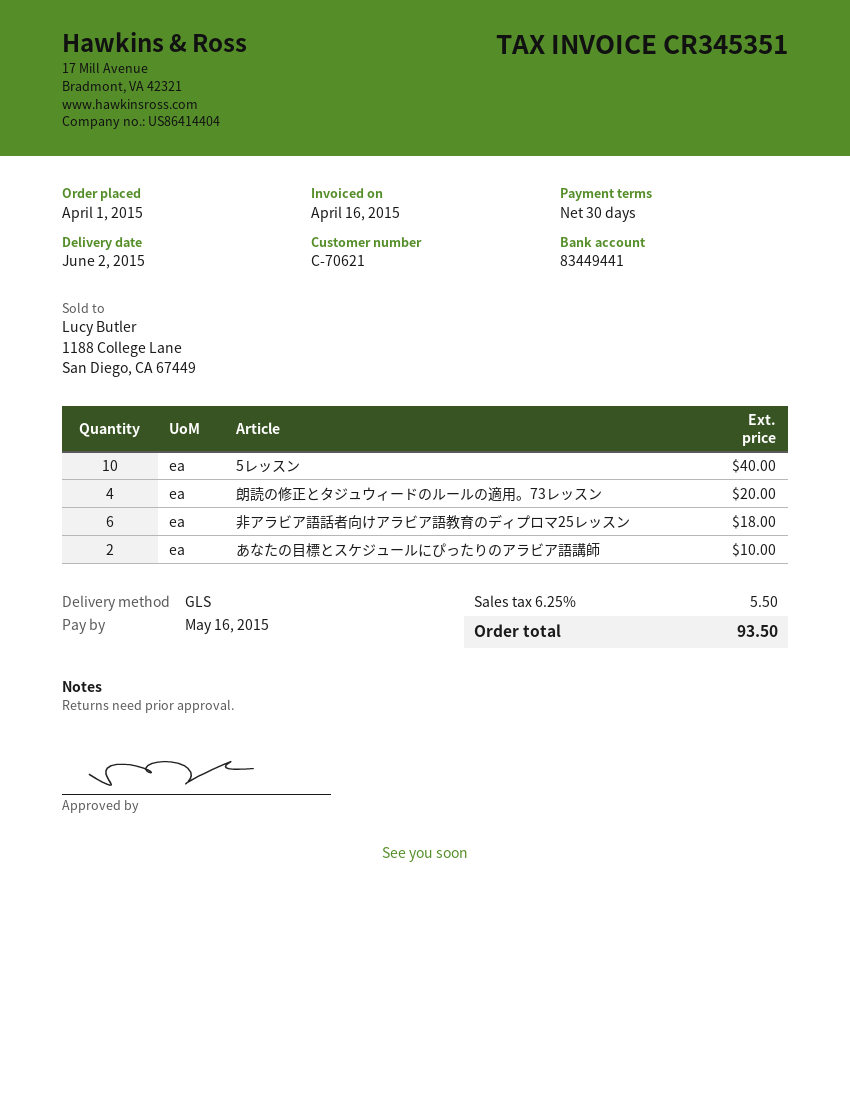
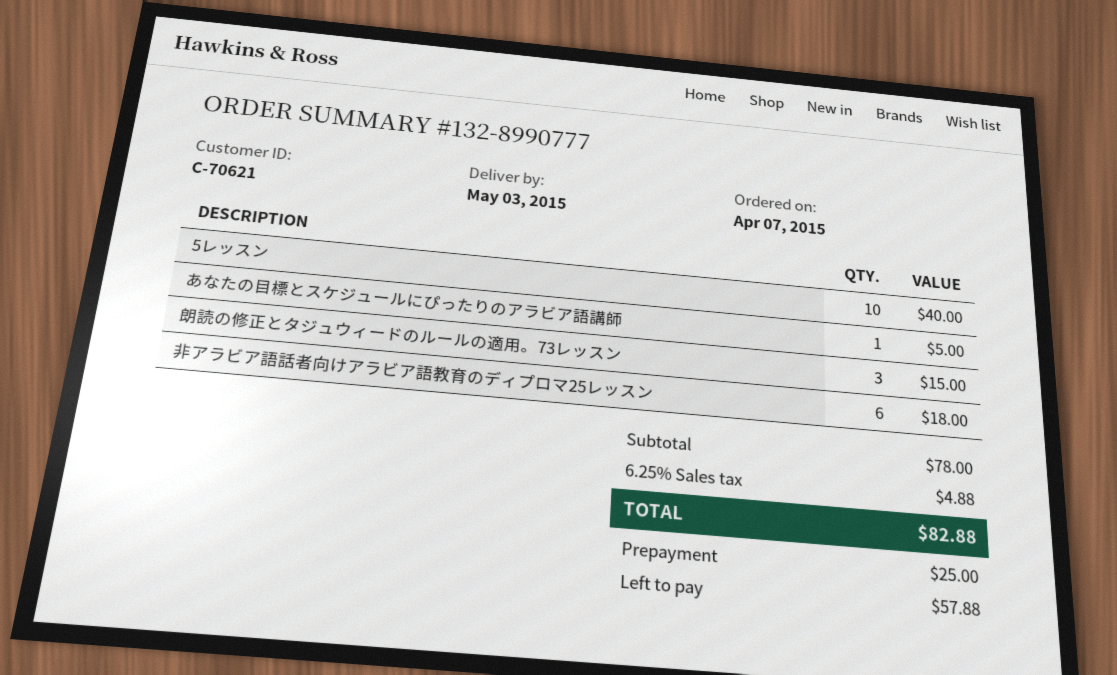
order date: 2015-04-01 -> 2015-04-07
delivery date: 2015-06-02 -> 2015-05-03
朗読の修正とタジュウィードのルールの適用。73レッスン: 4 for 20.00 -> 3 for 15.00
あなたの目標とスケジュールにぴったりのアラビア語講師: 2 for 10.00 -> 1 for 5.00
tax: 6.25% = 5.50 -> 6.25% = 4.88
total: 93.50 -> 82.88

